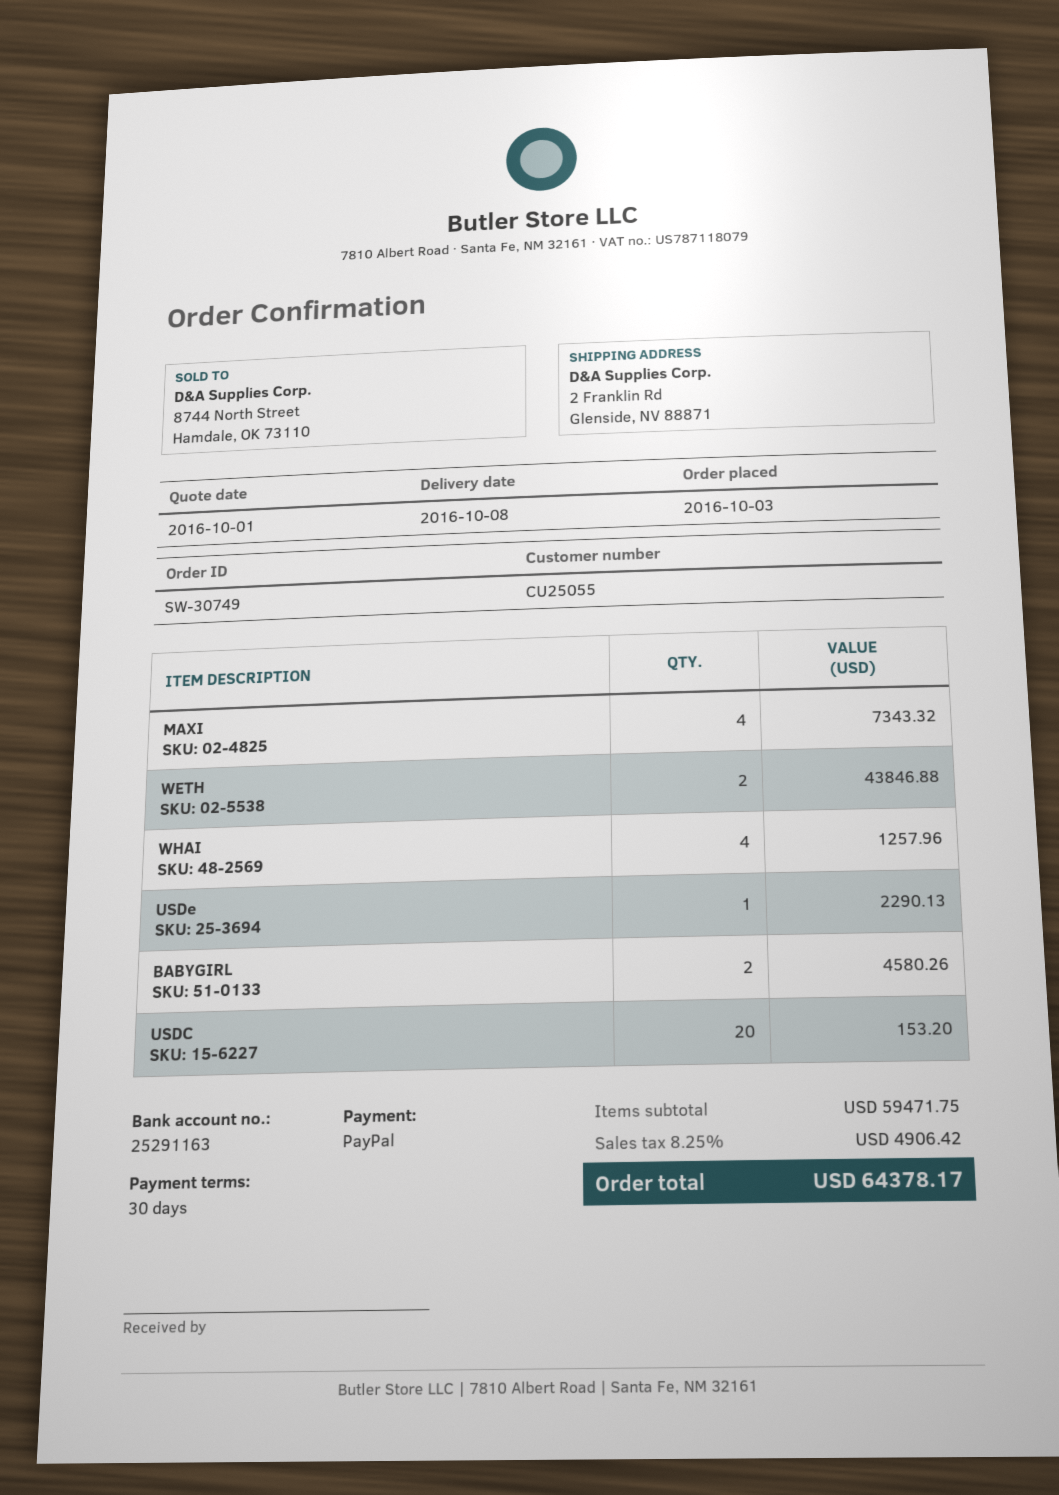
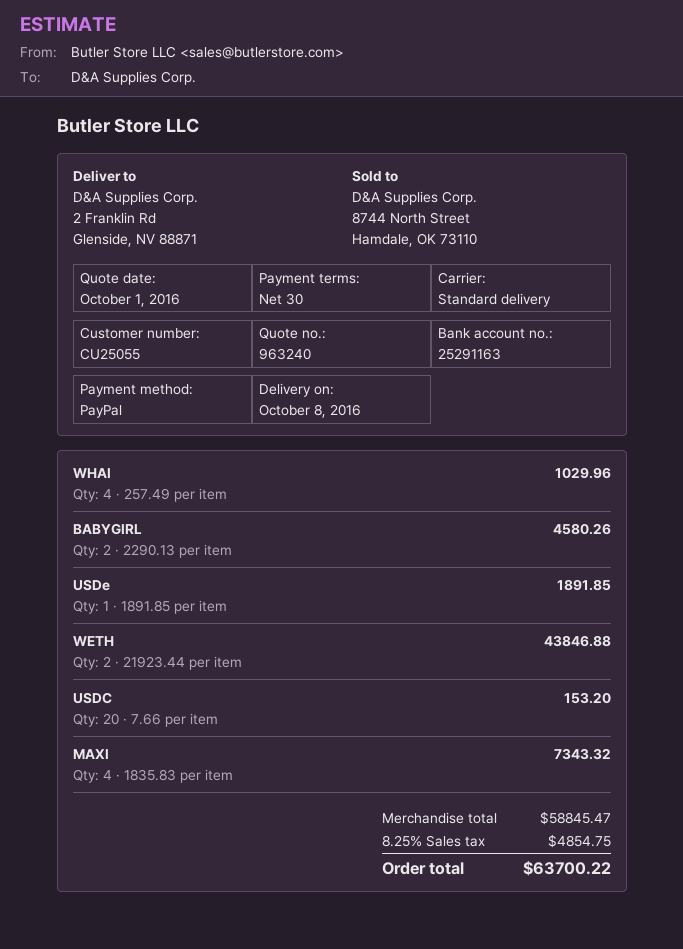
WHAI: 4 for 1257.96 -> 4 for 1029.96
USDe: 1 for 2290.13 -> 1 for 1891.85
subtotal: 59471.75 -> 58845.47
tax: 8.25% = 4906.42 -> 8.25% = 4854.75
total: 64378.17 -> 63700.22

